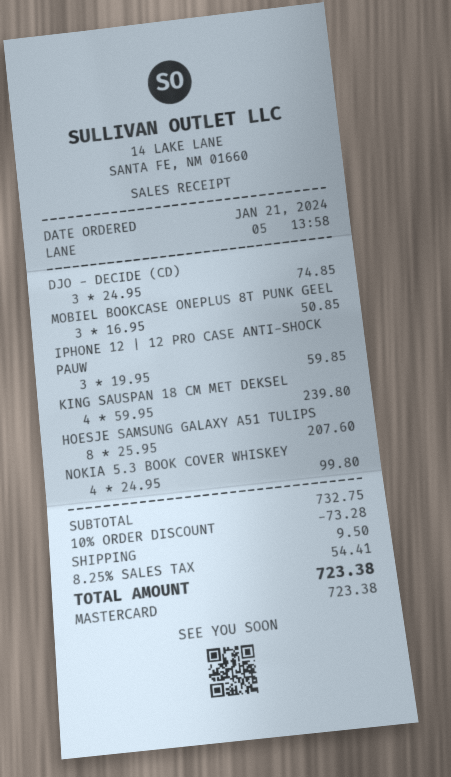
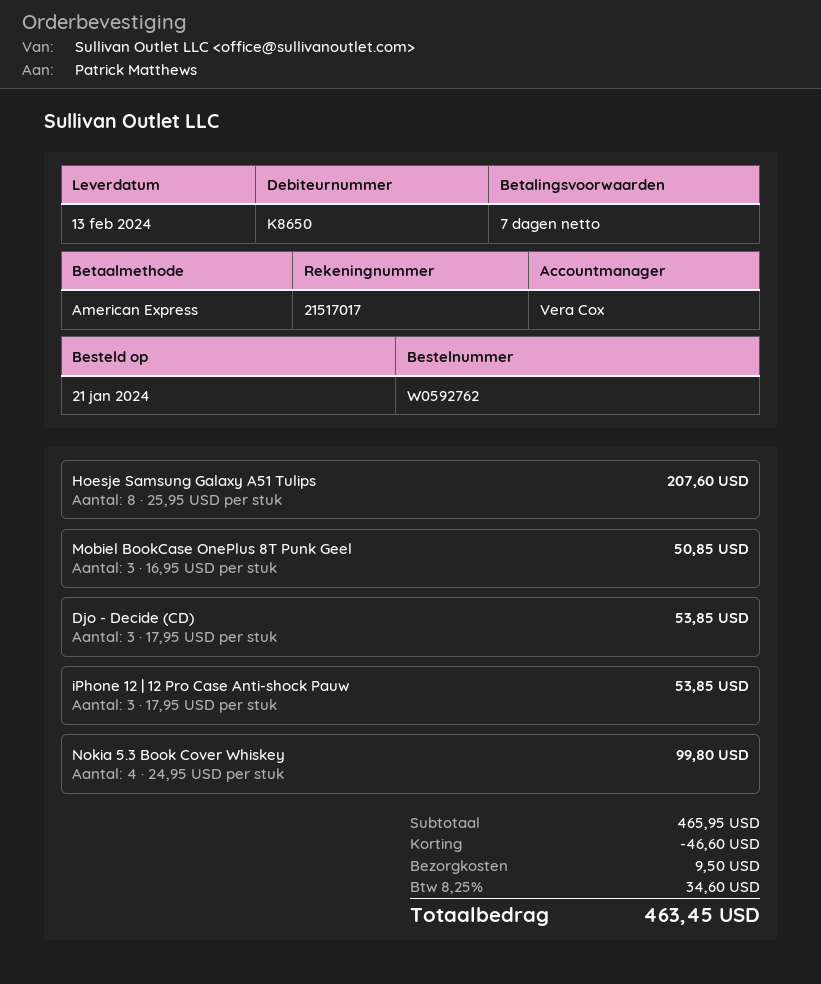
payment method: Mastercard -> American Express
DJO - DECIDE (CD): 3 x 24.95 = 74.85 -> 3 x 17.95 = 53.85
IPHONE 12 | 12 PRO CASE ANTI-SHOCK PAUW: 3 x 19.95 = 59.85 -> 3 x 17.95 = 53.85
KING SAUSPAN 18 CM MET DEKSEL: 4 x 59.95 = 239.80 -> none
subtotal: 732.75 -> 465.95
discount: 73.28 -> 46.60
tax: 8.25% = 54.41 -> 8.25% = 34.60
total: 723.38 -> 463.45

